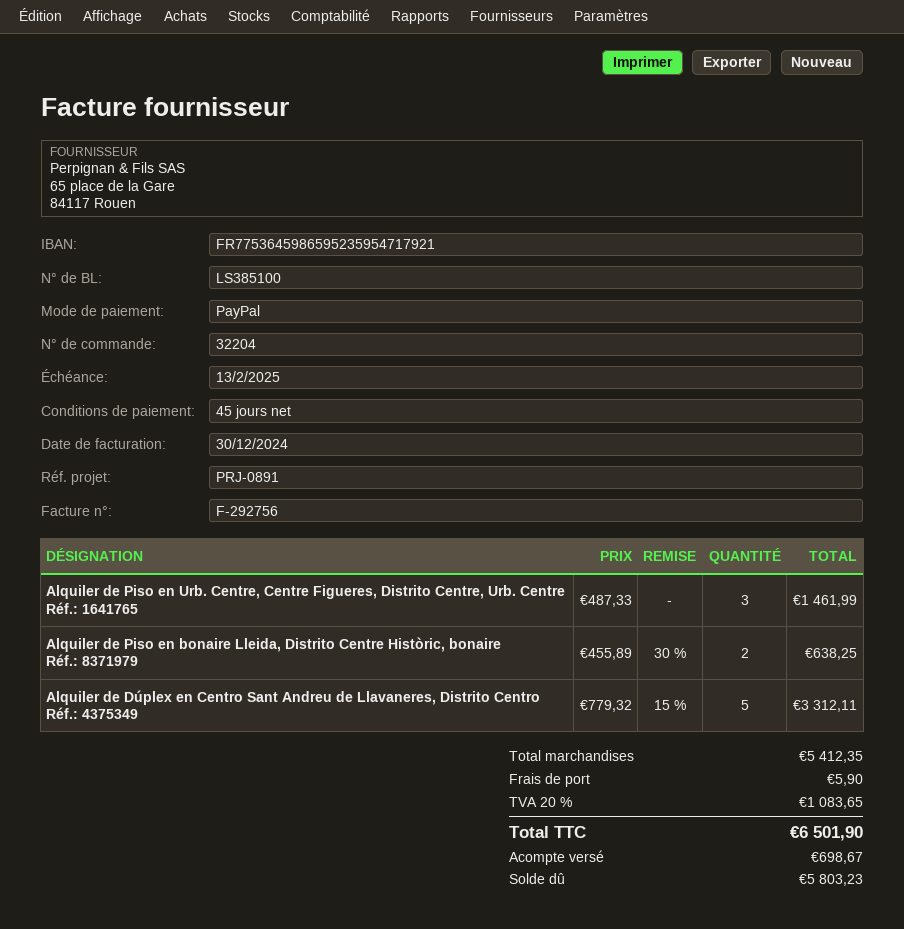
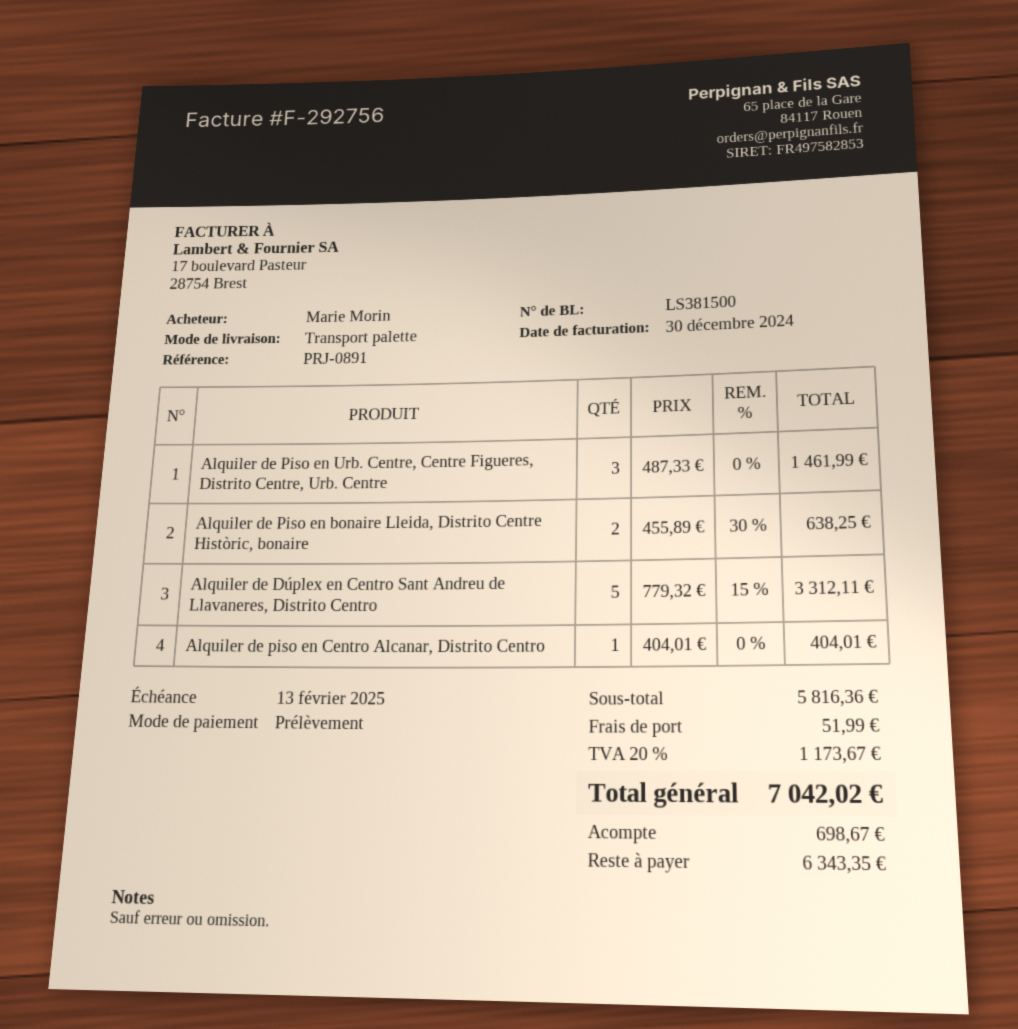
delivery note number: LS385100 -> LS381500
payment method: PayPal -> direct debit
Alquiler de piso en Centro Alcanar, Distrito Centro: none -> 1 x 404.01 = 404.01
subtotal: 5412.35 -> 5816.36
shipping: 5.90 -> 51.99
tax: 20% = 1083.65 -> 20% = 1173.67
total: 6501.90 -> 7042.02
balance: 5803.23 -> 6343.35

